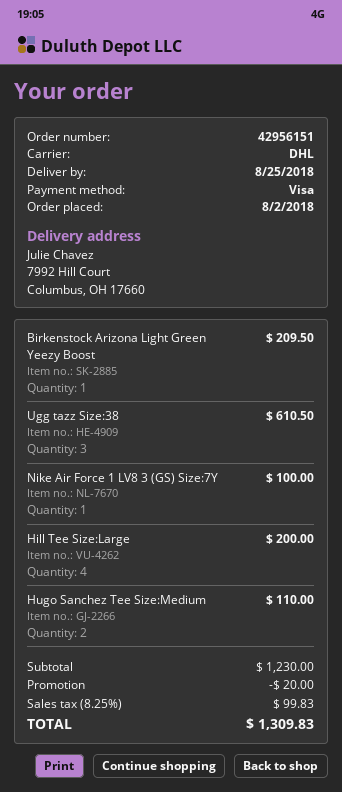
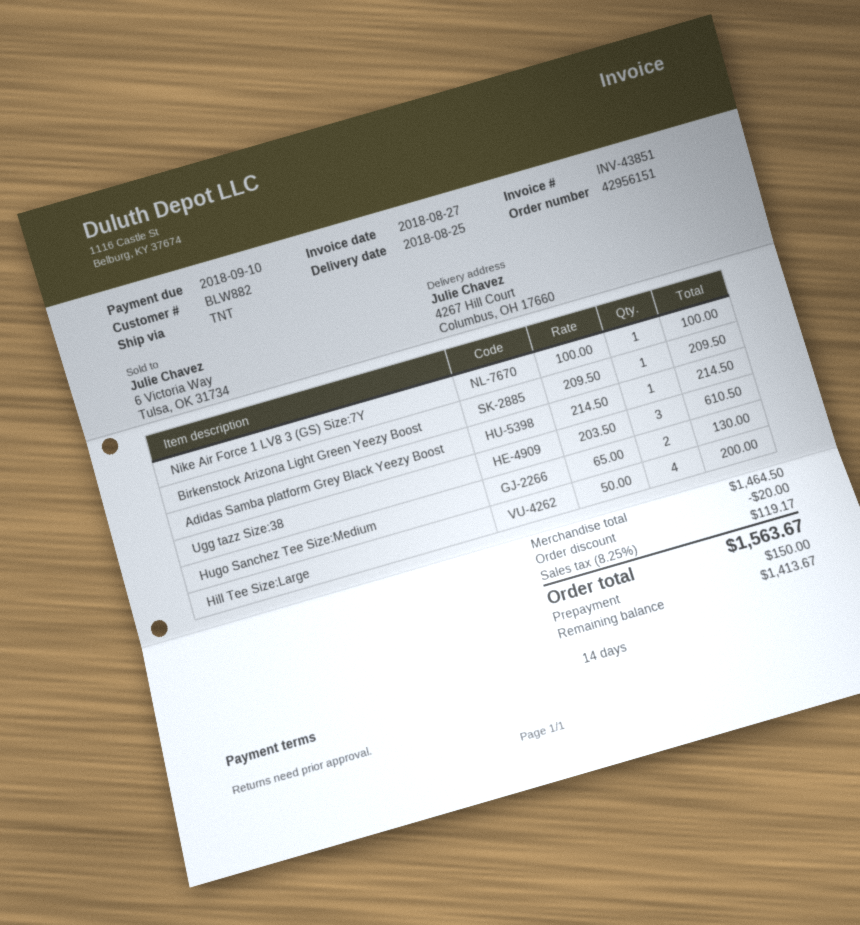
shipping method: DHL -> TNT
ship to: 7992 Hill Court, Columbus, OH 17660 -> 4267 Hill Court, Columbus, OH 17660
Hugo Sanchez Tee Size:Medium: 2 for 110.00 -> 2 for 130.00
Adidas Samba platform Grey Black Yeezy Boost: none -> 1 for 214.50
subtotal: 1230.00 -> 1464.50
tax: 8.25% = 99.83 -> 8.25% = 119.17
total: 1309.83 -> 1563.67

